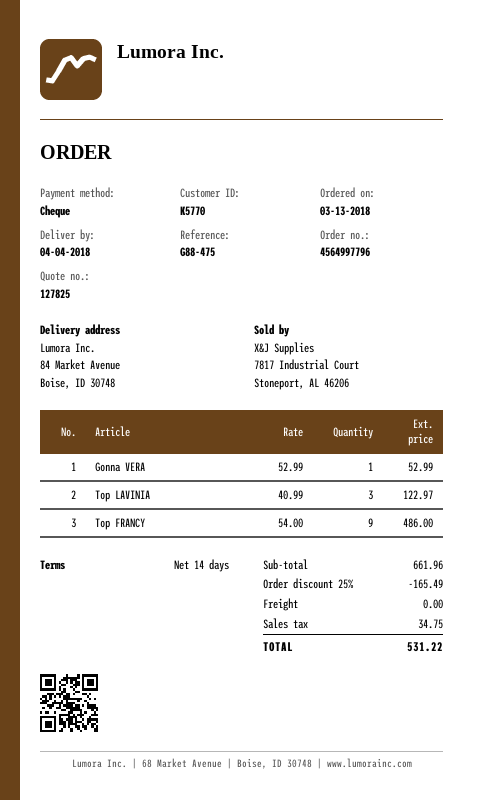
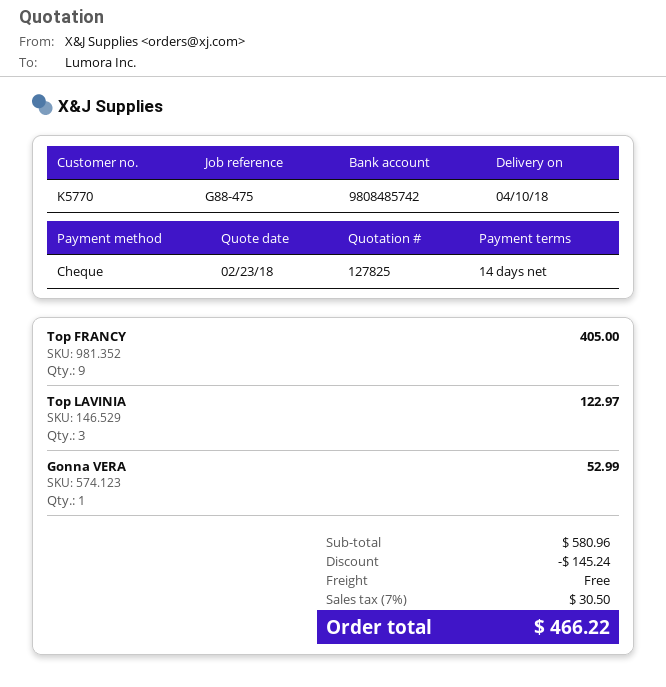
delivery date: 2018-04-04 -> 2018-04-10
Top FRANCY: 9 for 486.00 -> 9 for 405.00
subtotal: 661.96 -> 580.96
discount: 165.49 -> 145.24
tax: 34.75 -> 30.50
total: 531.22 -> 466.22

